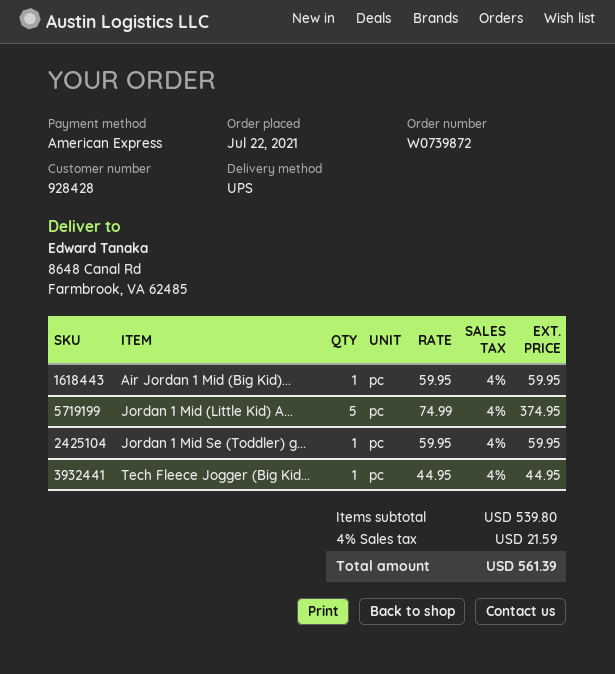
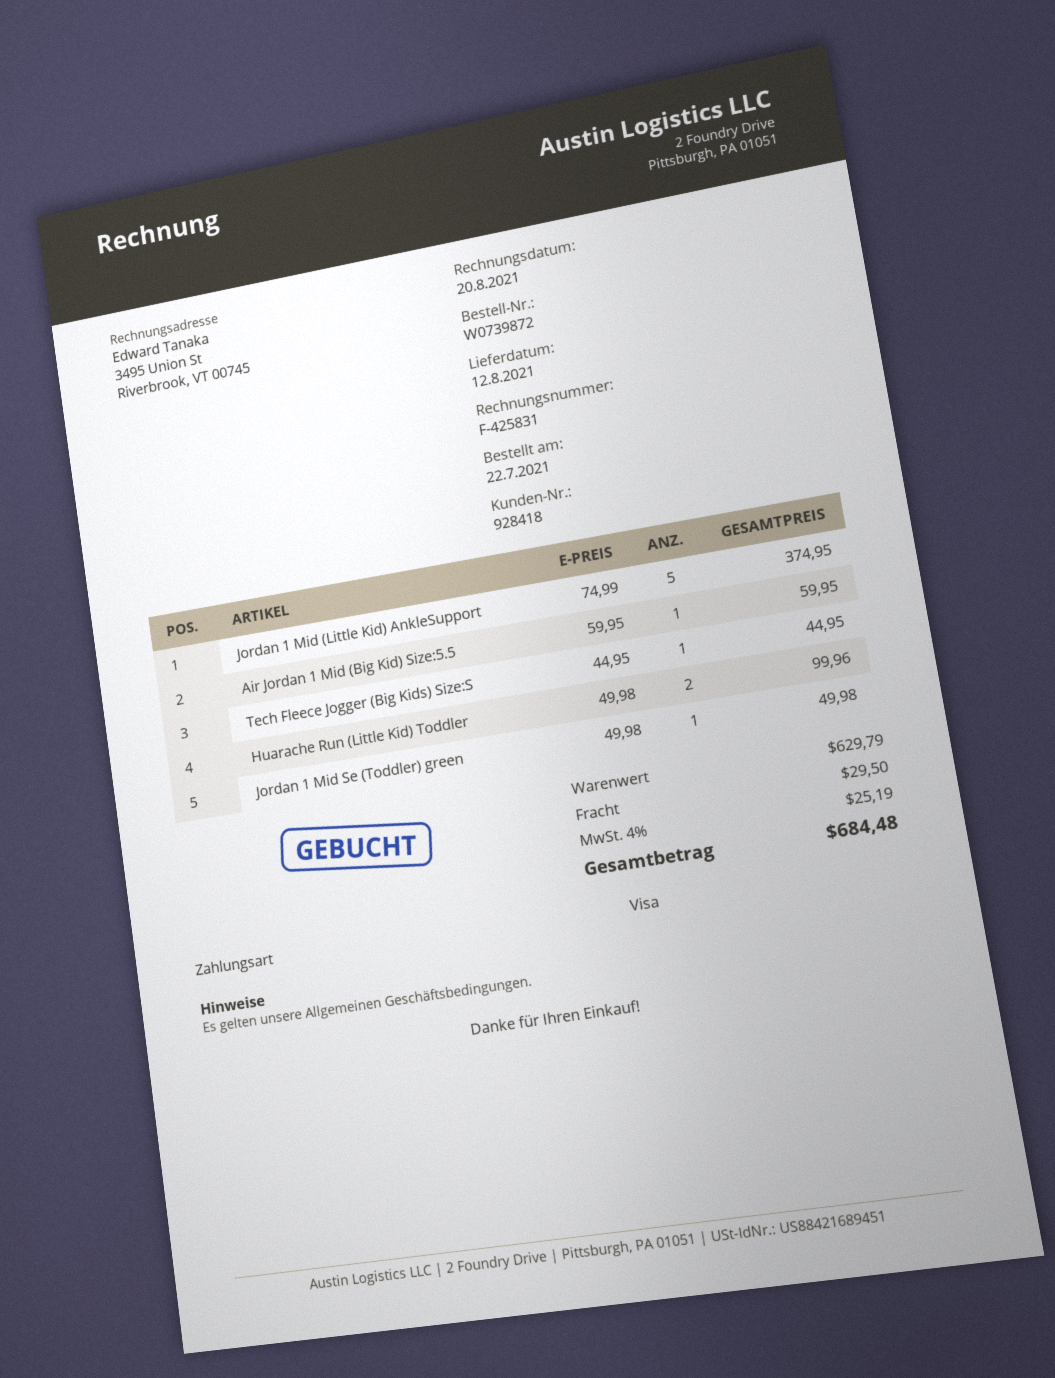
customer number: 928428 -> 928418
payment method: American Express -> Visa
Jordan 1 Mid Se (Toddler) g...: 1 x 59.95 = 59.95 -> 1 x 49.98 = 49.98
Huarache Run (Little Kid) Toddler: none -> 2 x 49.98 = 99.96
subtotal: 539.80 -> 629.79
shipping: none -> 29.50
tax: 4% = 21.59 -> 4% = 25.19
total: 561.39 -> 684.48

